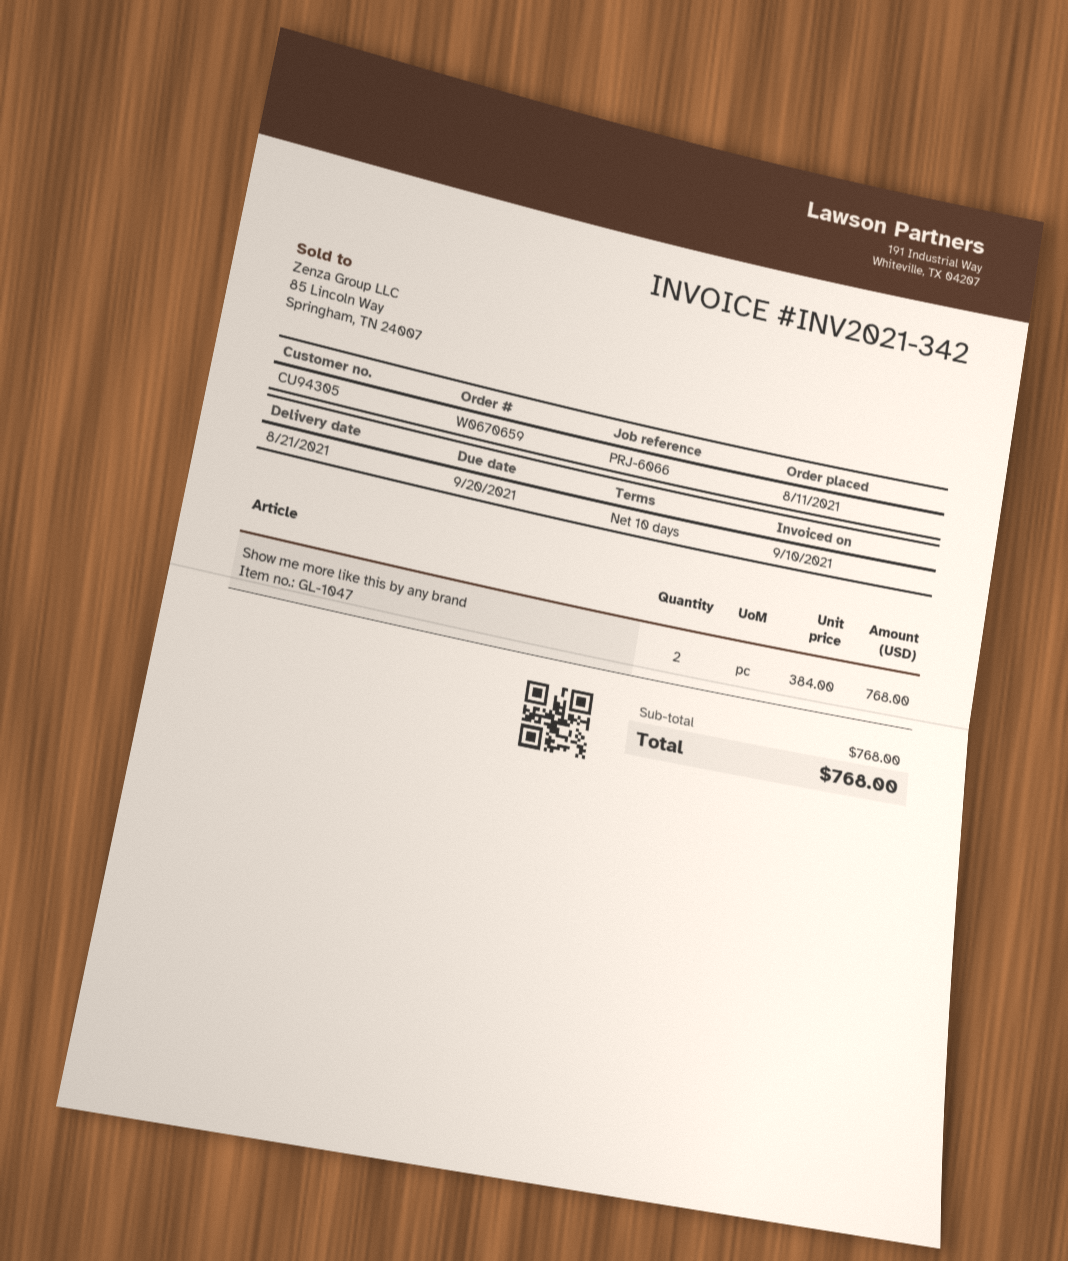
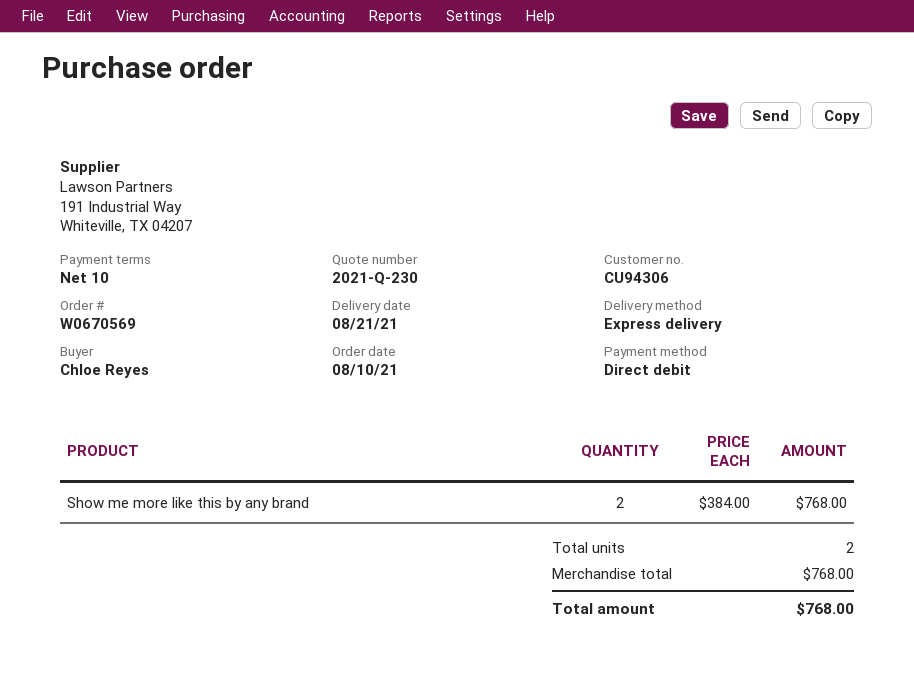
order number: W0670659 -> W0670569
order date: 2021-08-11 -> 2021-08-10
customer number: CU94305 -> CU94306

